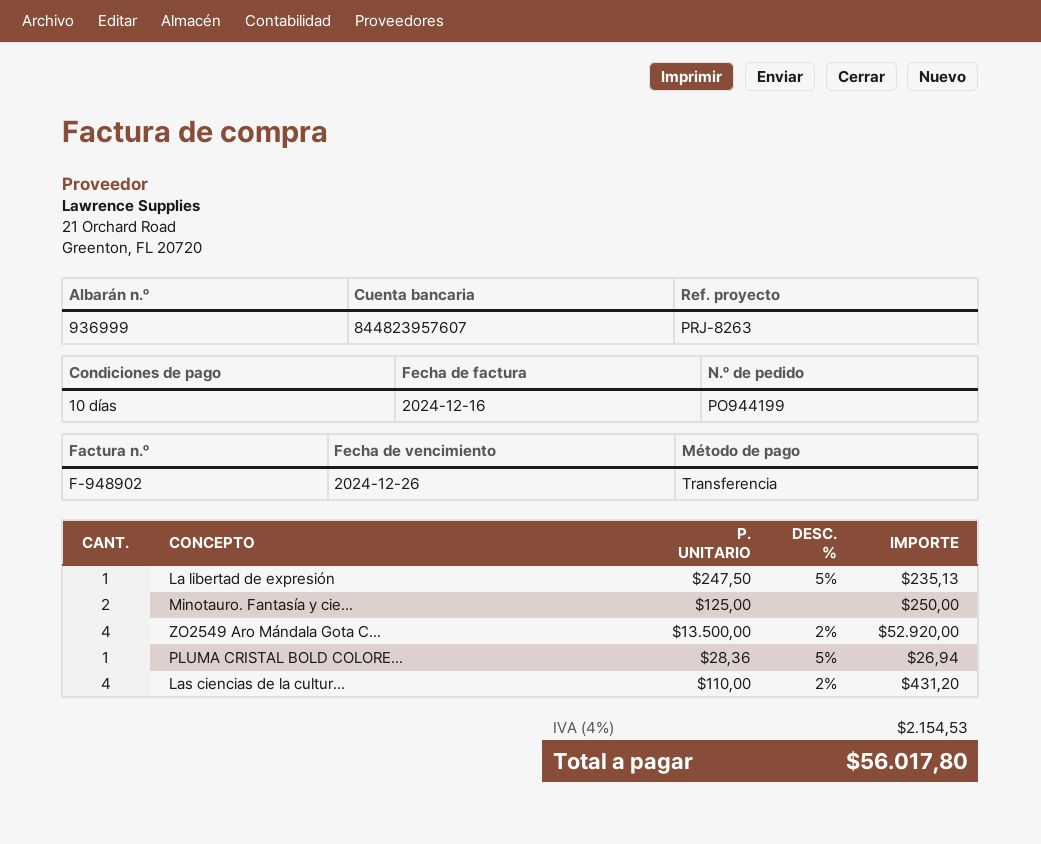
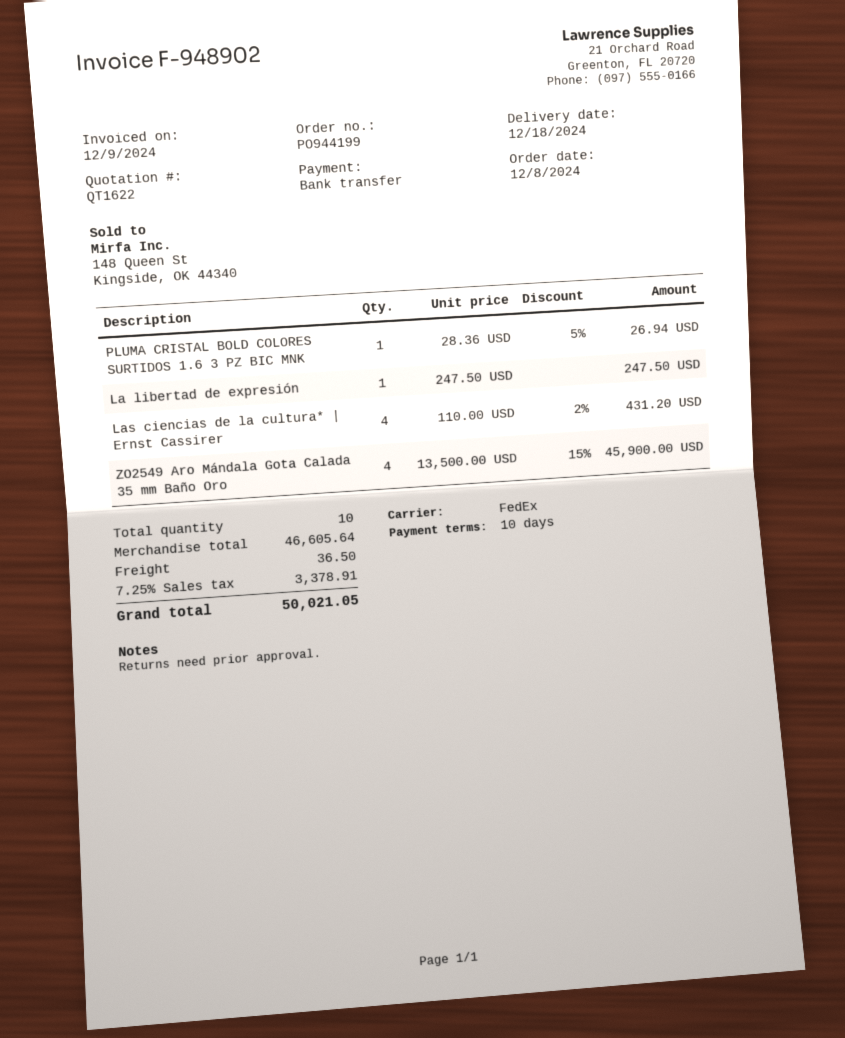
invoice date: 2024-12-16 -> 2024-12-09
La libertad de expresión: 1 x 247.50 - 5% = 235.13 -> 1 x 247.50 = 247.50
Minotauro. Fantasía y cie...: 2 x 125.00 = 250.00 -> none
ZO2549 Aro Mándala Gota C...: 4 x 13500.00 - 2% = 52920.00 -> 4 x 13500.00 - 15% = 45900.00
shipping: none -> 36.50
tax: 4% = 2154.53 -> 7.25% = 3378.91
total: 56017.80 -> 50021.05

